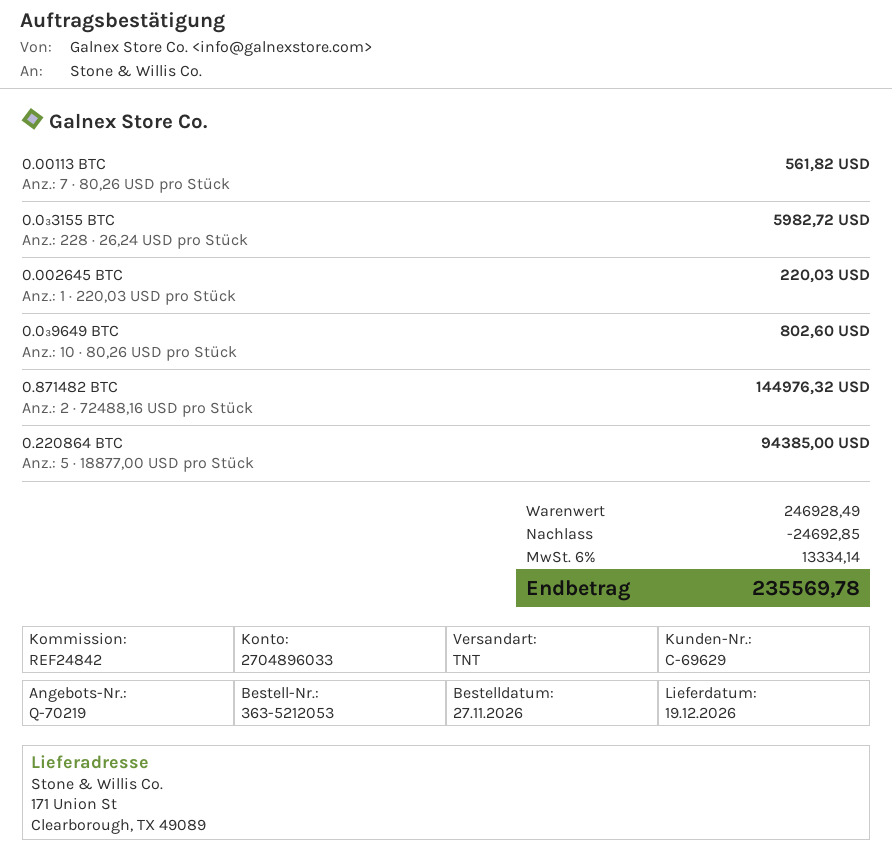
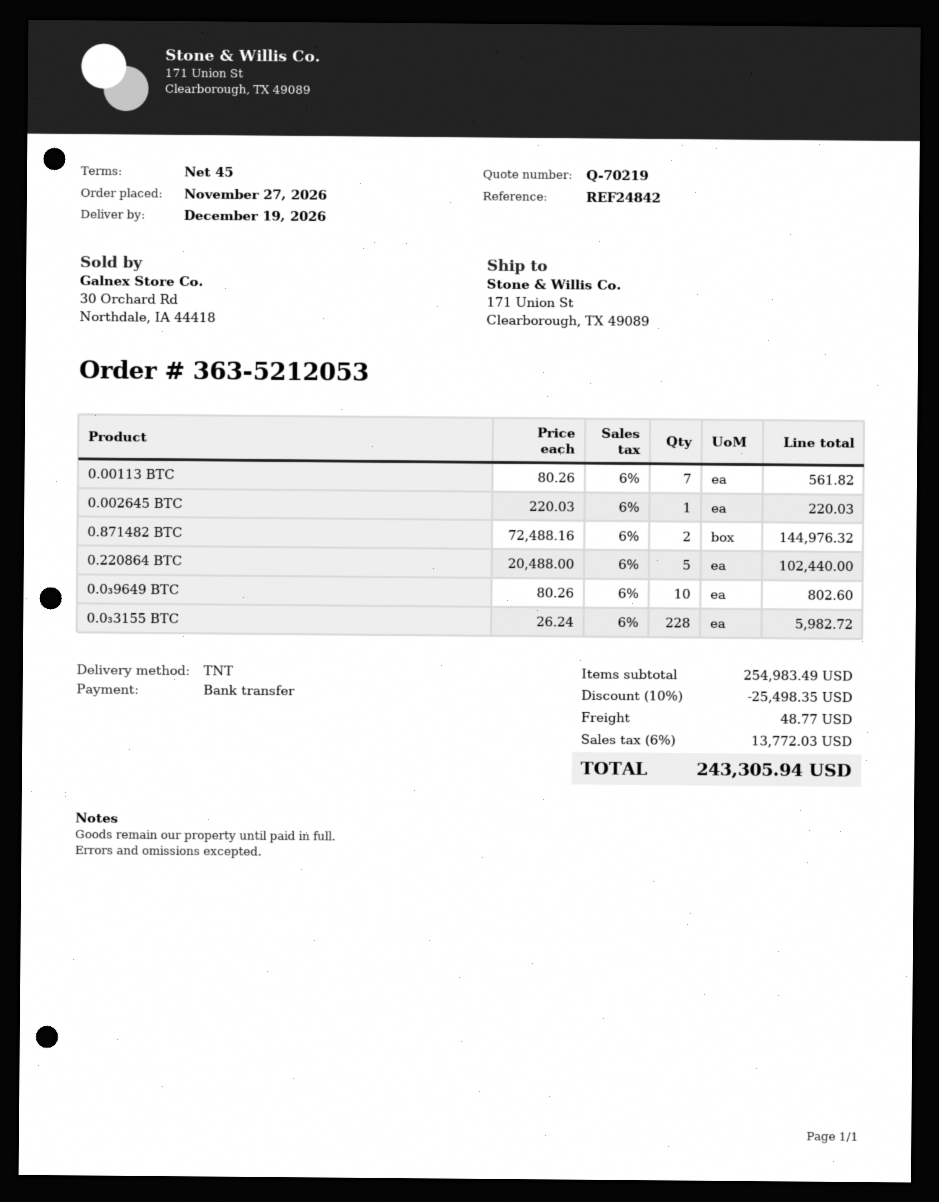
0.220864 BTC: 5 x 18877.00 = 94385.00 -> 5 x 20488.00 = 102440.00
subtotal: 246928.49 -> 254983.49
discount: 24692.85 -> 25498.35
shipping: none -> 48.77
tax: 6% = 13334.14 -> 6% = 13772.03
total: 235569.78 -> 243305.94

